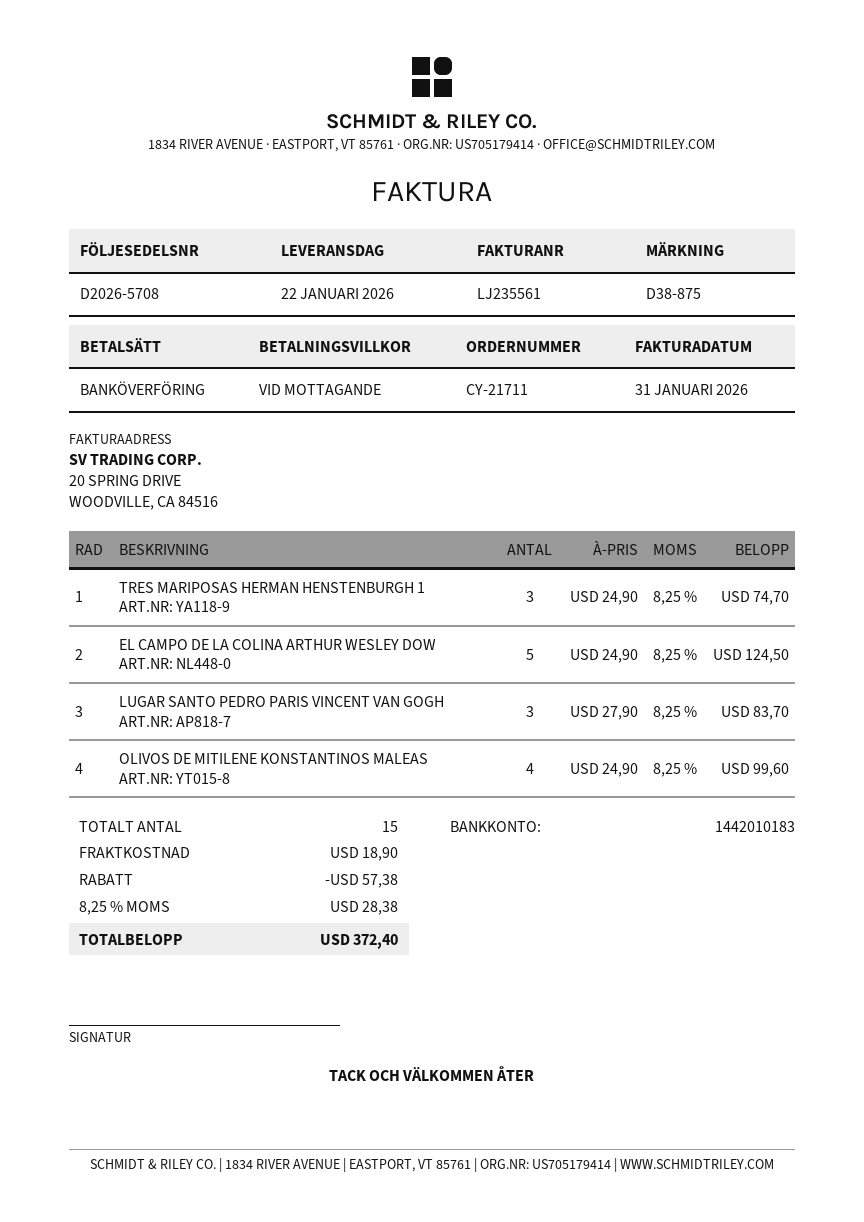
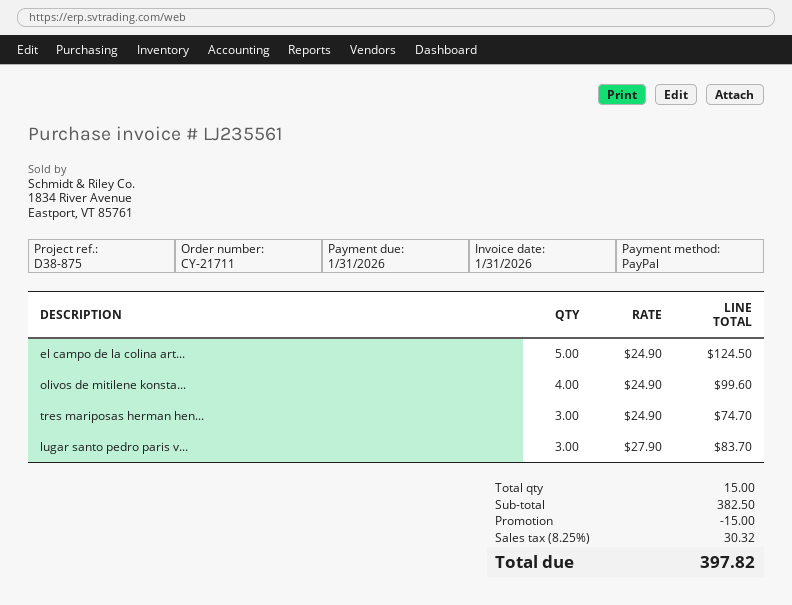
payment method: bank transfer -> PayPal
discount: 57.38 -> 15.00
shipping: 18.90 -> none
tax: 8.25% = 28.38 -> 8.25% = 30.32
total: 372.40 -> 397.82

